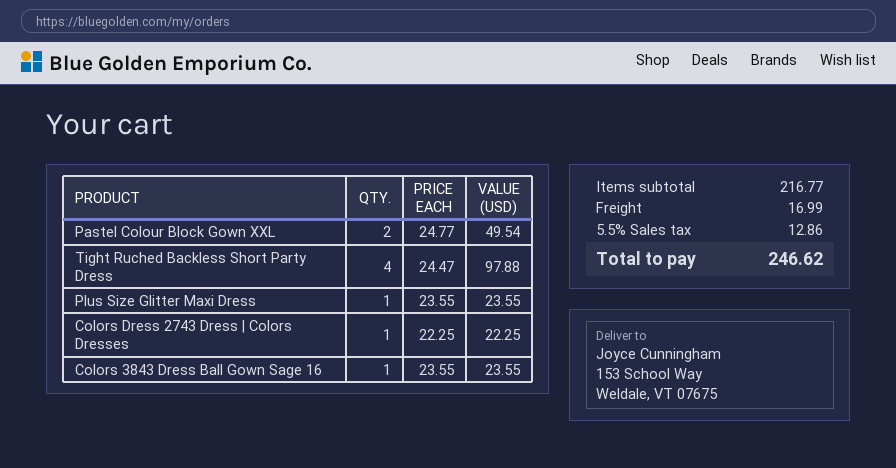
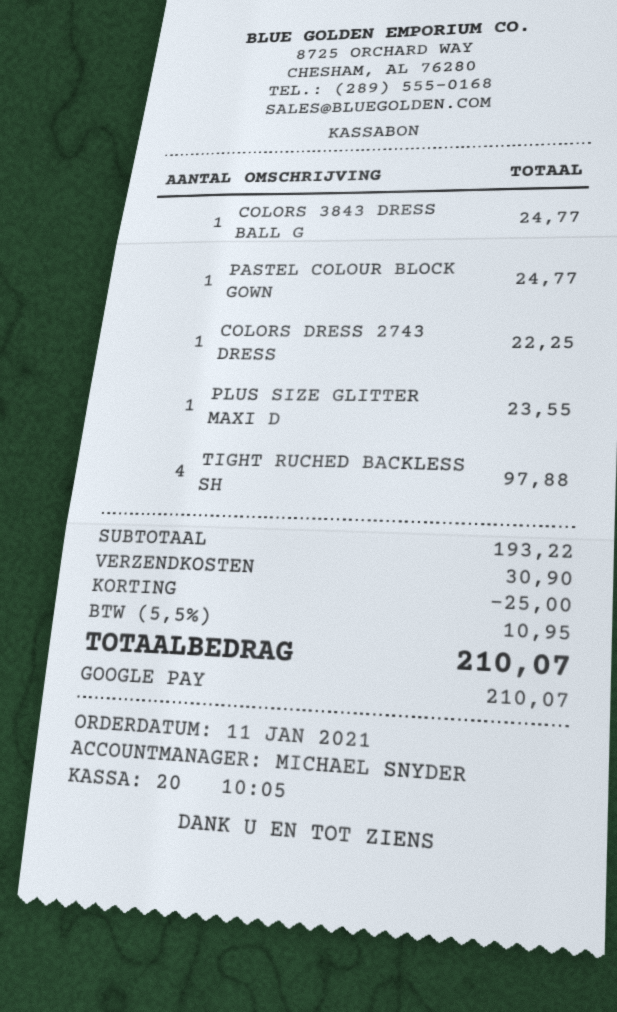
Pastel Colour Block Gown XXL: 2 for 49.54 -> 1 for 24.77
Colors 3843 Dress Ball Gown Sage 16: 1 for 23.55 -> 1 for 24.77
subtotal: 216.77 -> 193.22
discount: none -> 25.00
shipping: 16.99 -> 30.90
tax: 5.5% = 12.86 -> 5.5% = 10.95
total: 246.62 -> 210.07

